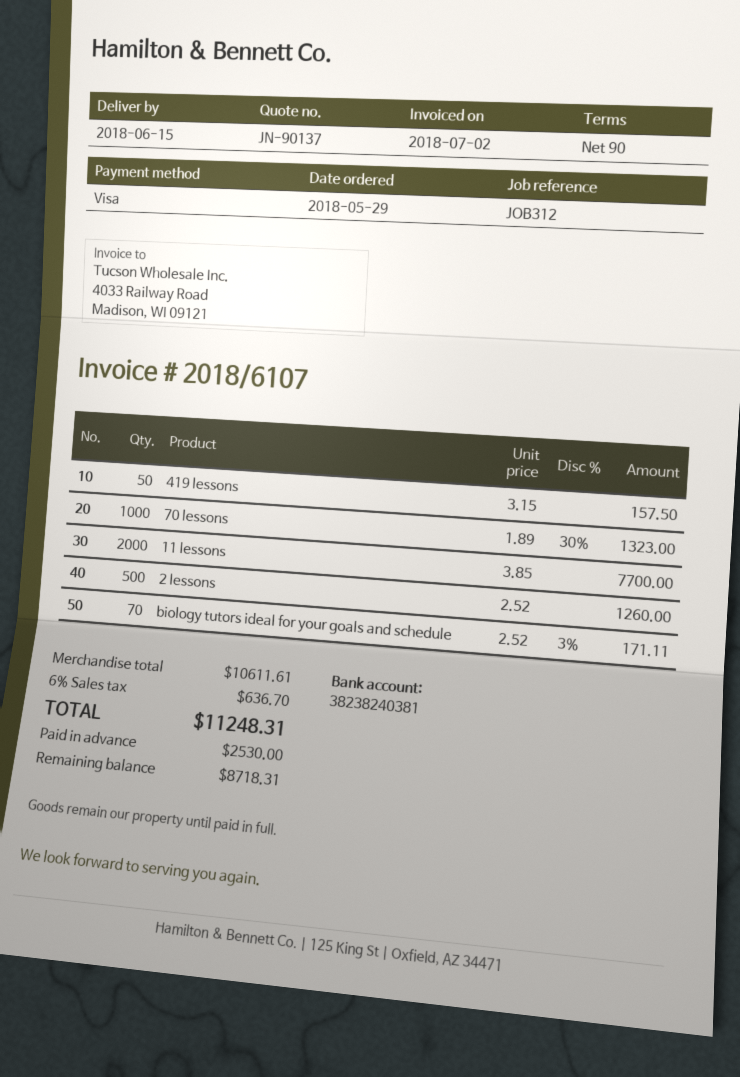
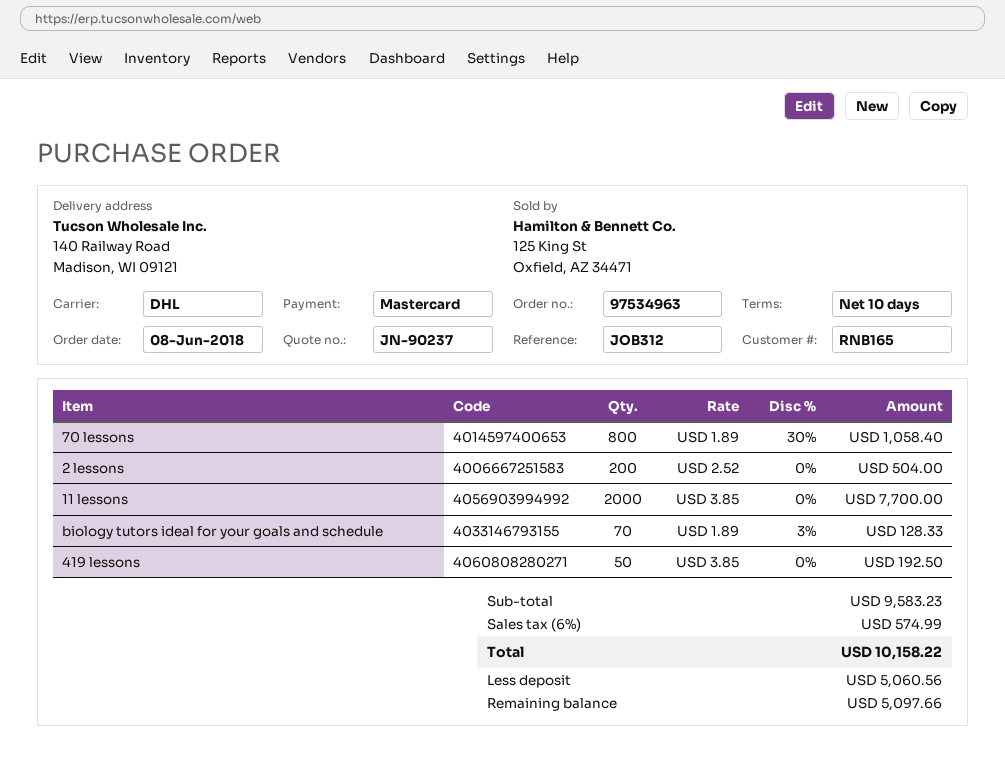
quote number: JN-90137 -> JN-90237
order date: 2018-05-29 -> 2018-06-08
payment terms: 90 days -> 10 days
payment method: Visa -> Mastercard
419 lessons: 50 x 3.15 = 157.50 -> 50 x 3.85 = 192.50
70 lessons: 1000 x 1.89 - 30% = 1323.00 -> 800 x 1.89 - 30% = 1058.40
2 lessons: 500 x 2.52 = 1260.00 -> 200 x 2.52 = 504.00
biology tutors ideal for your goals and schedule: 70 x 2.52 - 3% = 171.11 -> 70 x 1.89 - 3% = 128.33
subtotal: 10611.61 -> 9583.23
tax: 6% = 636.70 -> 6% = 574.99
total: 11248.31 -> 10158.22
deposit: 2530.00 -> 5060.56
balance: 8718.31 -> 5097.66

